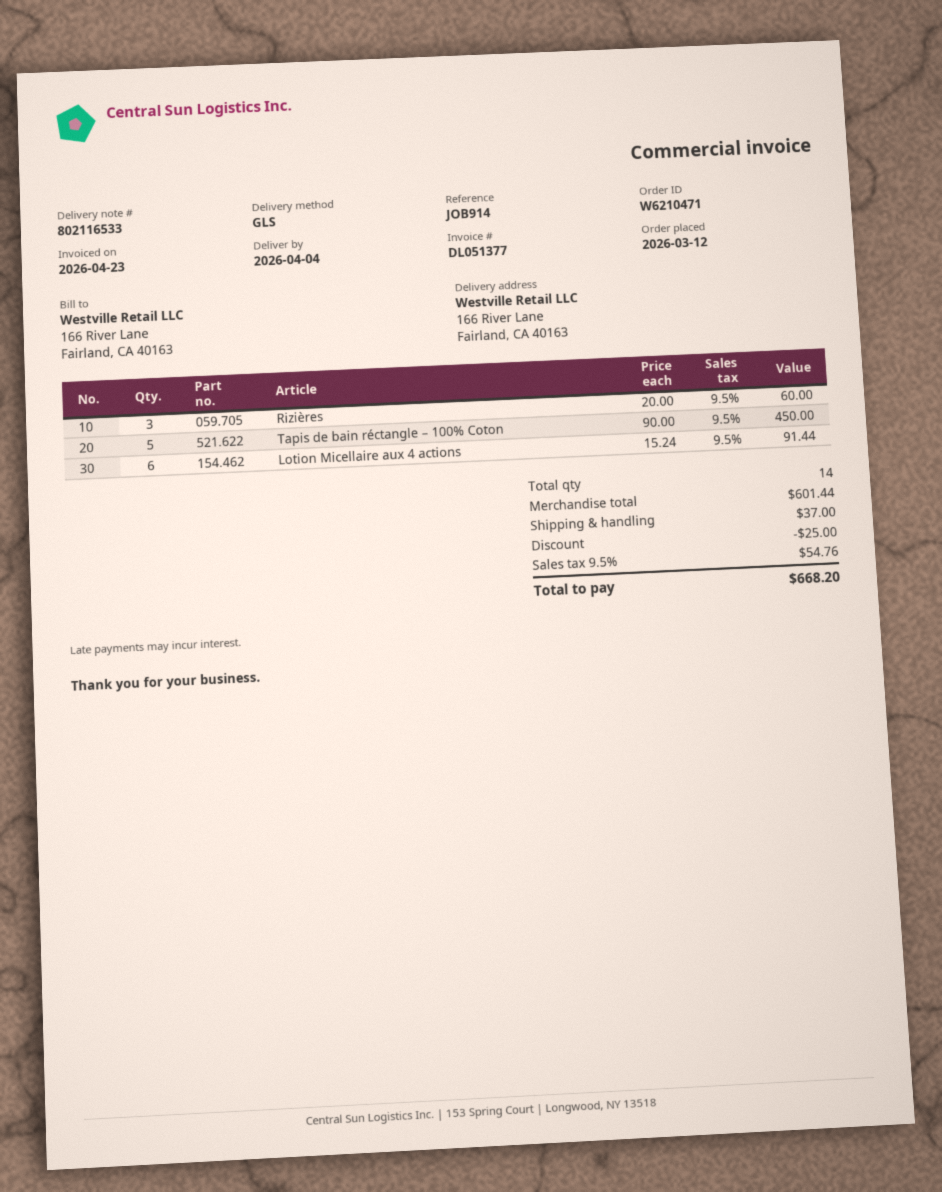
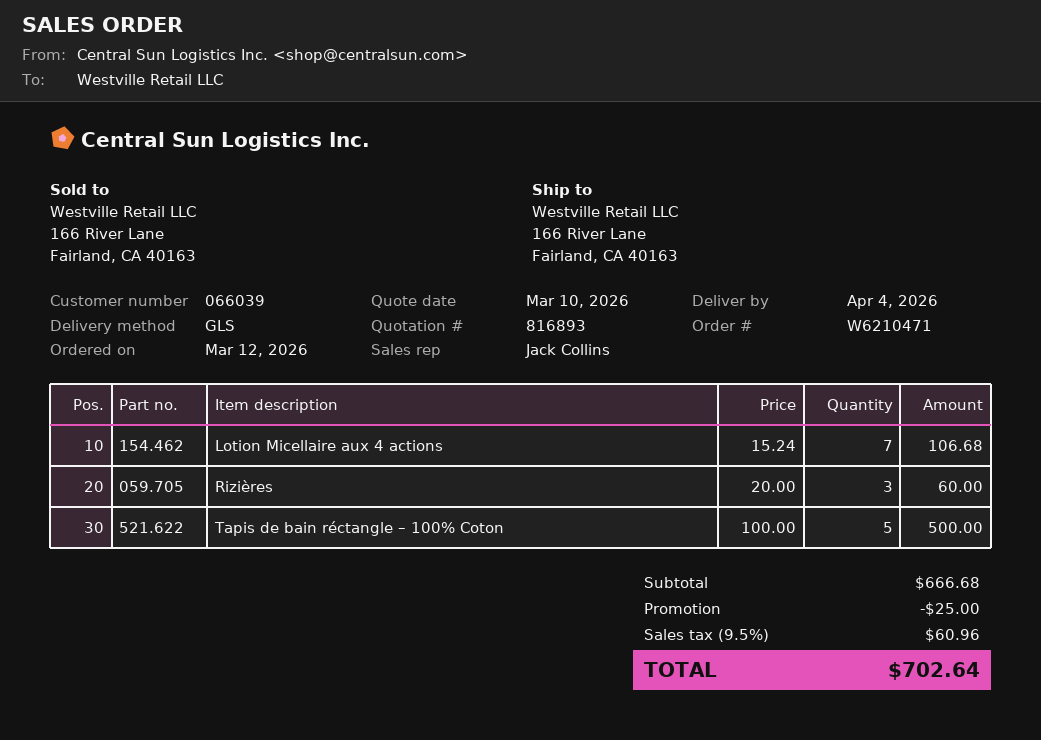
Tapis de bain réctangle – 100% Coton: 5 x 90.00 = 450.00 -> 5 x 100.00 = 500.00
Lotion Micellaire aux 4 actions: 6 x 15.24 = 91.44 -> 7 x 15.24 = 106.68
subtotal: 601.44 -> 666.68
shipping: 37.00 -> none
tax: 9.5% = 54.76 -> 9.5% = 60.96
total: 668.20 -> 702.64

